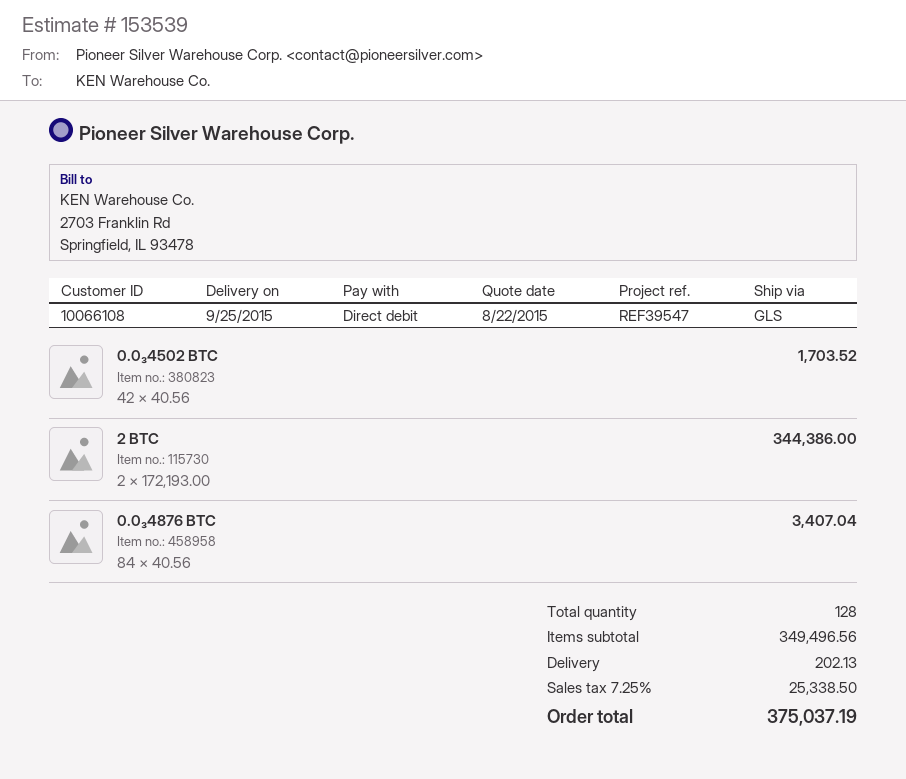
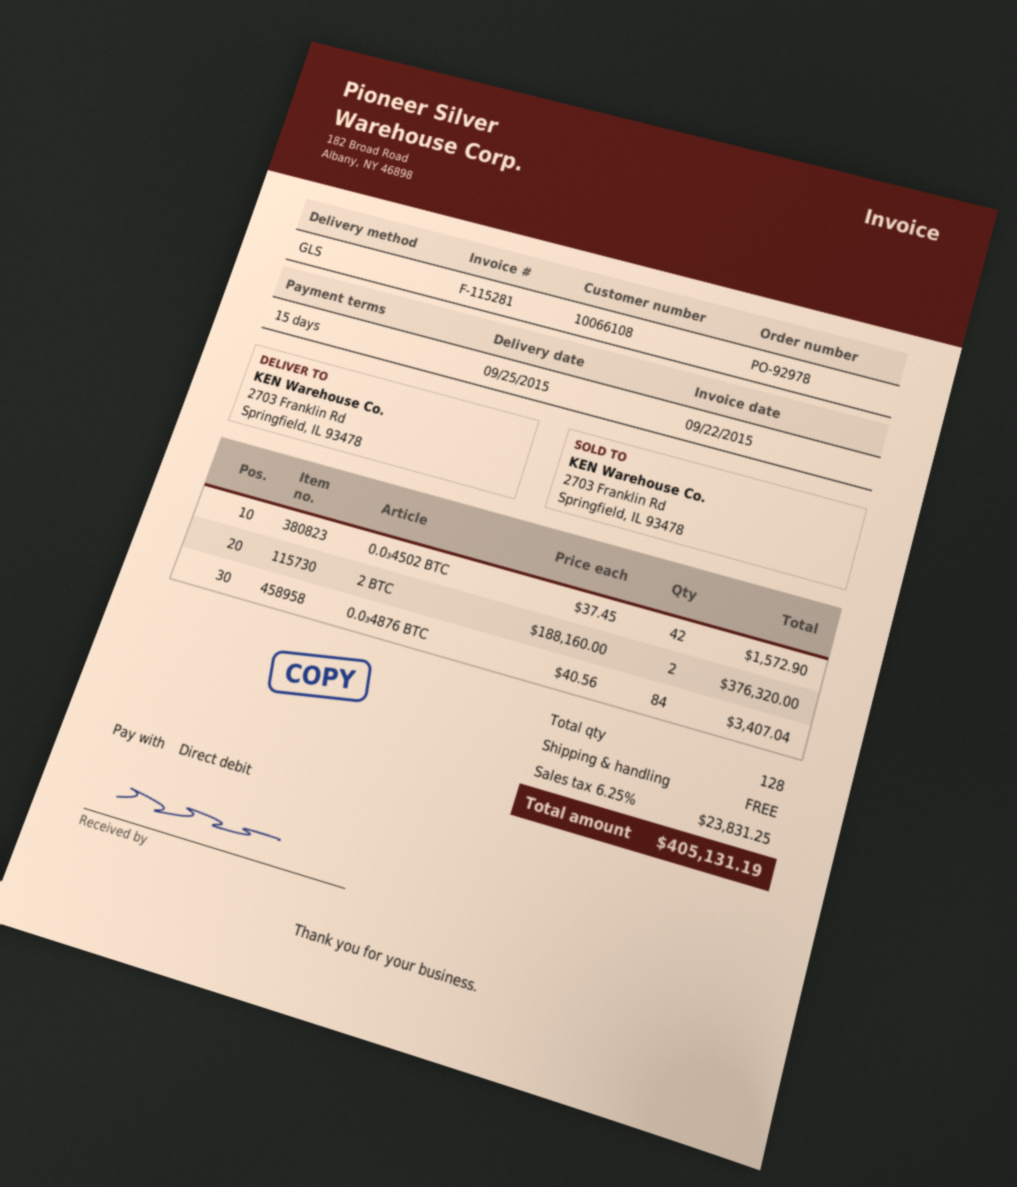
0.0₃4502 BTC: 42 x 40.56 = 1703.52 -> 42 x 37.45 = 1572.90
2 BTC: 2 x 172193.00 = 344386.00 -> 2 x 188160.00 = 376320.00
shipping: 202.13 -> 0.00
tax: 7.25% = 25338.50 -> 6.25% = 23831.25
total: 375037.19 -> 405131.19

